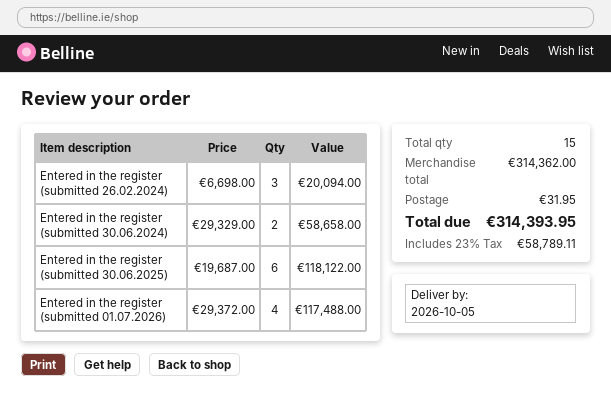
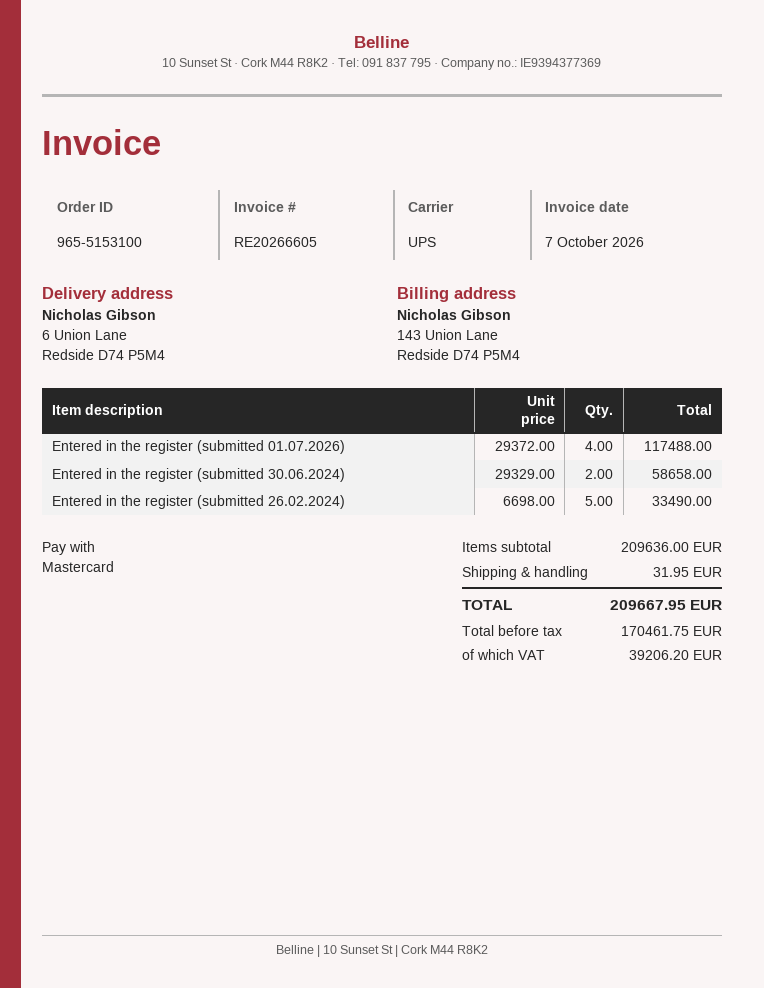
Entered in the register (submitted 26.02.2024): 3 x 6698.00 = 20094.00 -> 5 x 6698.00 = 33490.00
Entered in the register (submitted 30.06.2025): 6 x 19687.00 = 118122.00 -> none
subtotal: 314362.00 -> 209636.00
tax: 58789.11 -> 39206.20
total: 314393.95 -> 209667.95

